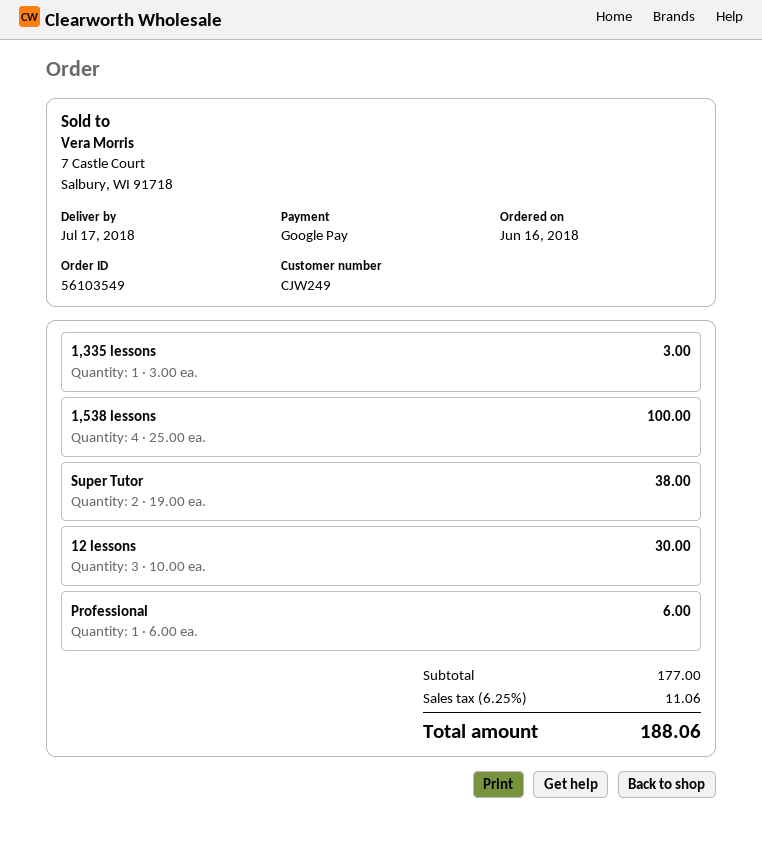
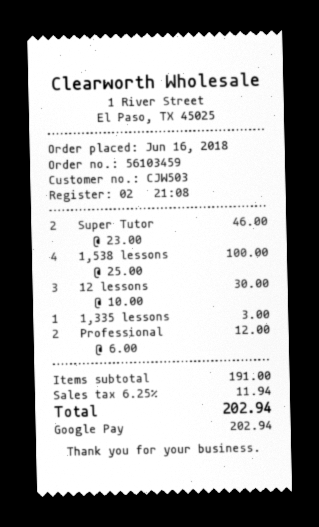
order number: 56103549 -> 56103459
customer number: CJW249 -> CJW503
Super Tutor: 2 x 19.00 = 38.00 -> 2 x 23.00 = 46.00
Professional: 1 x 6.00 = 6.00 -> 2 x 6.00 = 12.00
subtotal: 177.00 -> 191.00
tax: 6.25% = 11.06 -> 6.25% = 11.94
total: 188.06 -> 202.94

